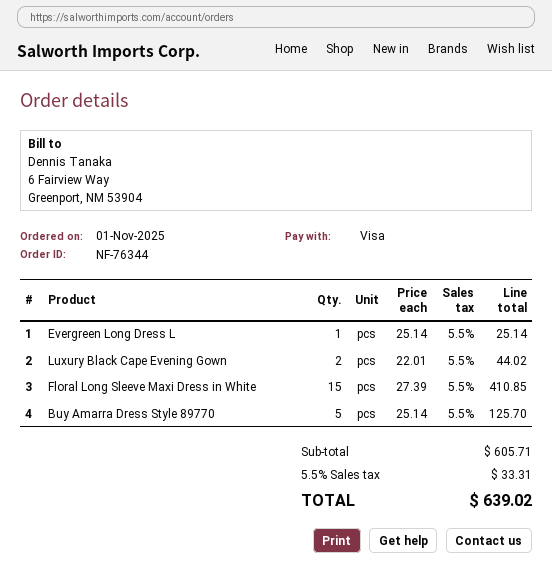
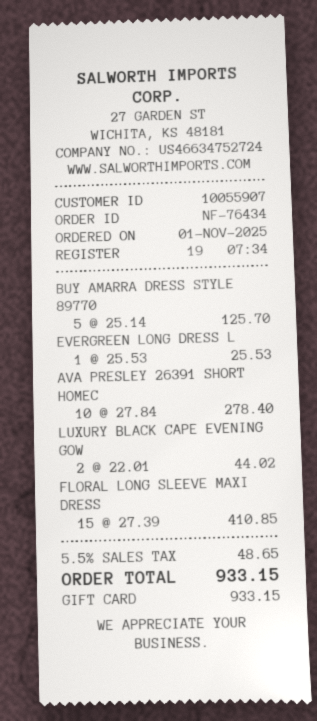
order number: NF-76344 -> NF-76434
payment method: Visa -> gift card
Evergreen Long Dress L: 1 x 25.14 = 25.14 -> 1 x 25.53 = 25.53
AVA PRESLEY 26391 SHORT HOMEC: none -> 10 x 27.84 = 278.40
tax: 5.5% = 33.31 -> 5.5% = 48.65
total: 639.02 -> 933.15

